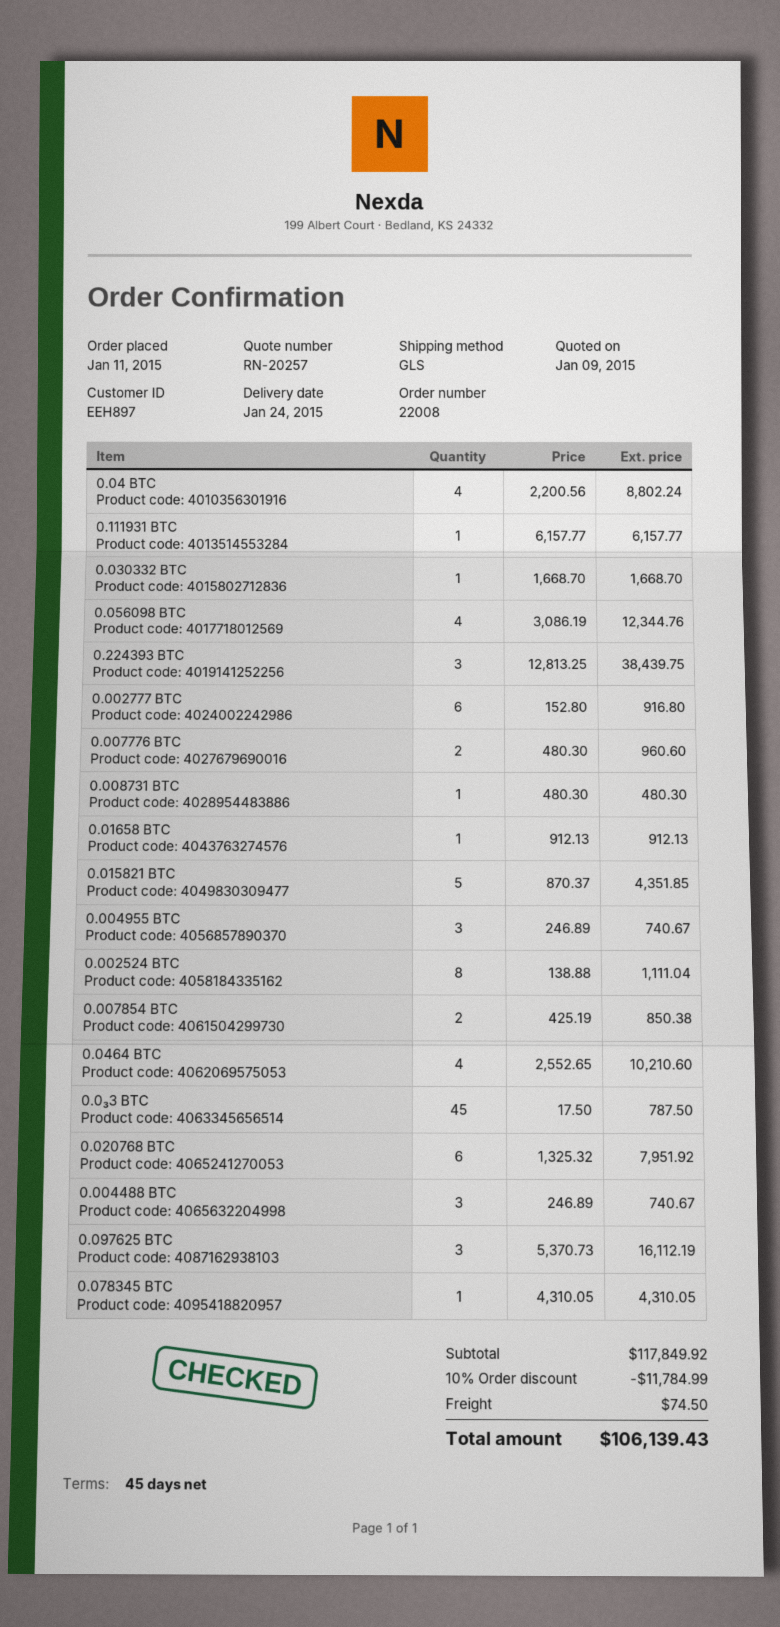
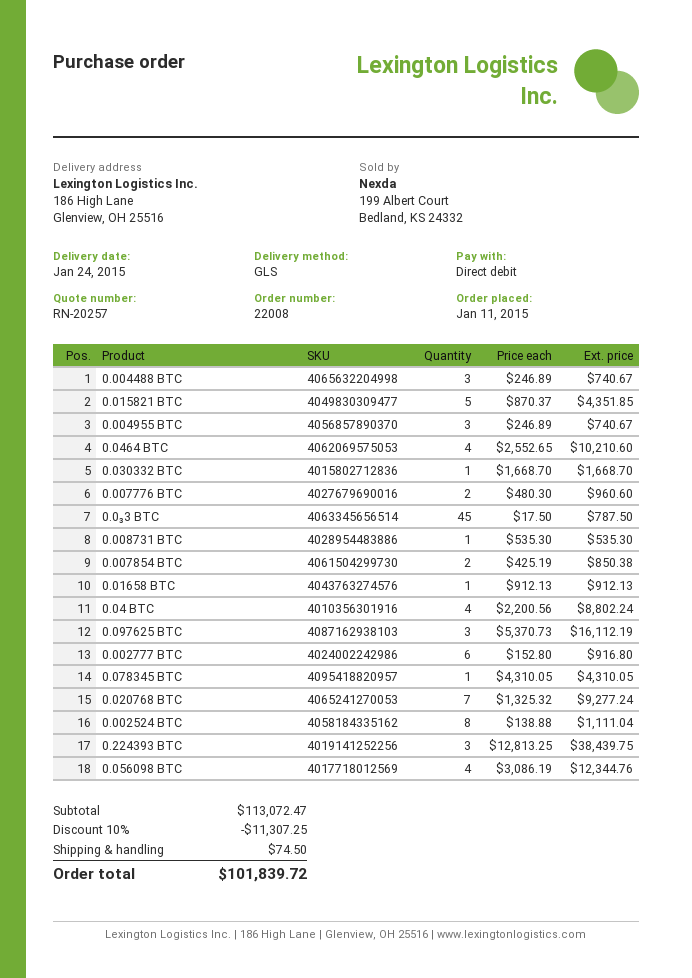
0.111931 BTC: 1 x 6157.77 = 6157.77 -> none
0.008731 BTC: 1 x 480.30 = 480.30 -> 1 x 535.30 = 535.30
0.020768 BTC: 6 x 1325.32 = 7951.92 -> 7 x 1325.32 = 9277.24
subtotal: 117849.92 -> 113072.47
discount: 10% = 11784.99 -> 10% = 11307.25
total: 106139.43 -> 101839.72

